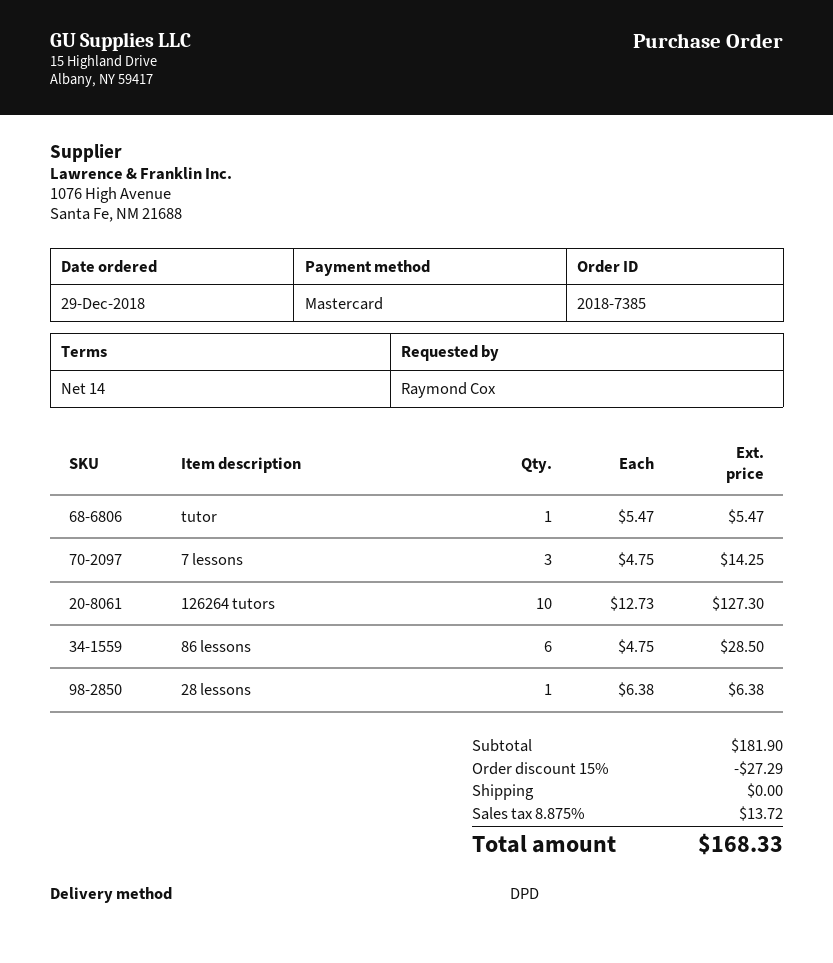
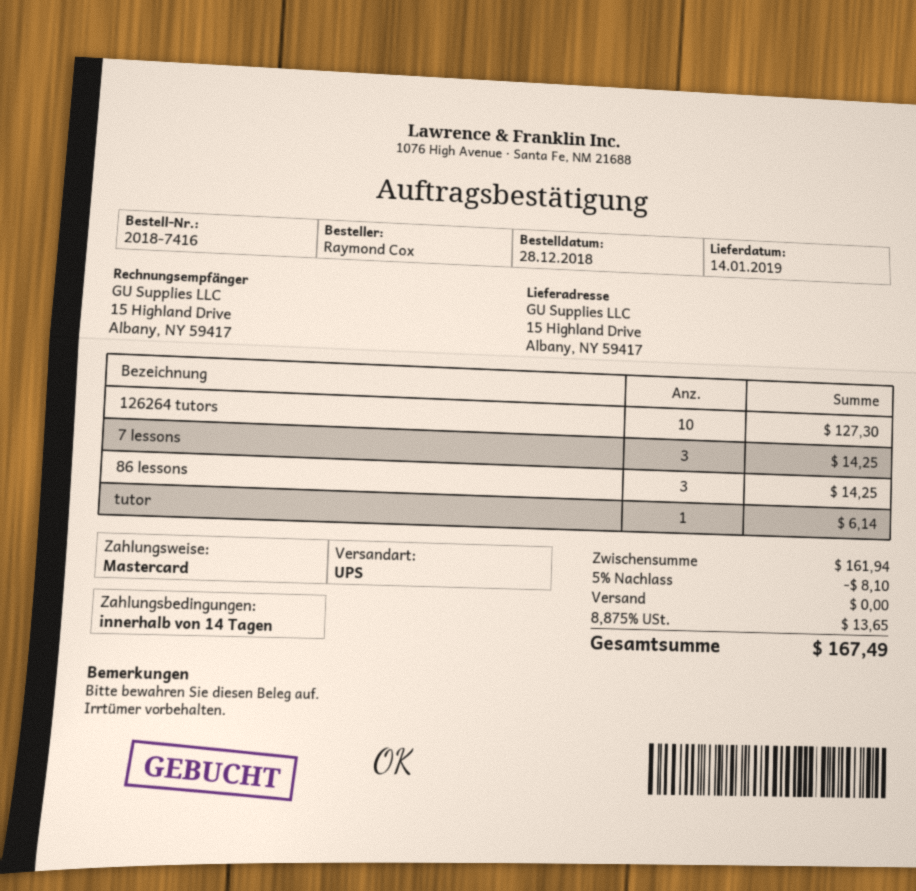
order number: 2018-7385 -> 2018-7416
order date: 2018-12-29 -> 2018-12-28
shipping method: DPD -> UPS
tutor: 1 for 5.47 -> 1 for 6.14
86 lessons: 6 for 28.50 -> 3 for 14.25
28 lessons: 1 for 6.38 -> none
subtotal: 181.90 -> 161.94
discount: 15% = 27.29 -> 5% = 8.10
tax: 8.875% = 13.72 -> 8.875% = 13.65
total: 168.33 -> 167.49

